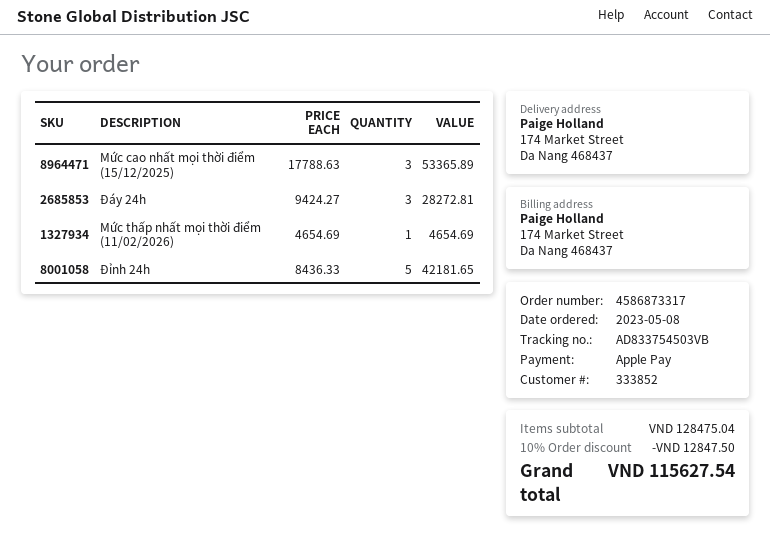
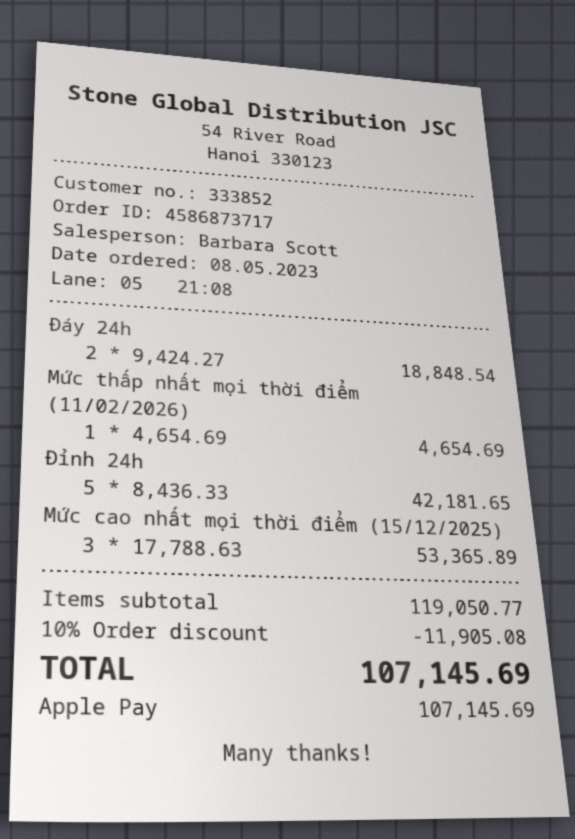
order number: 4586873317 -> 4586873717
Đáy 24h: 3 x 9424.27 = 28272.81 -> 2 x 9424.27 = 18848.54
subtotal: 128475.04 -> 119050.77
discount: 10% = 12847.50 -> 10% = 11905.08
total: 115627.54 -> 107145.69

